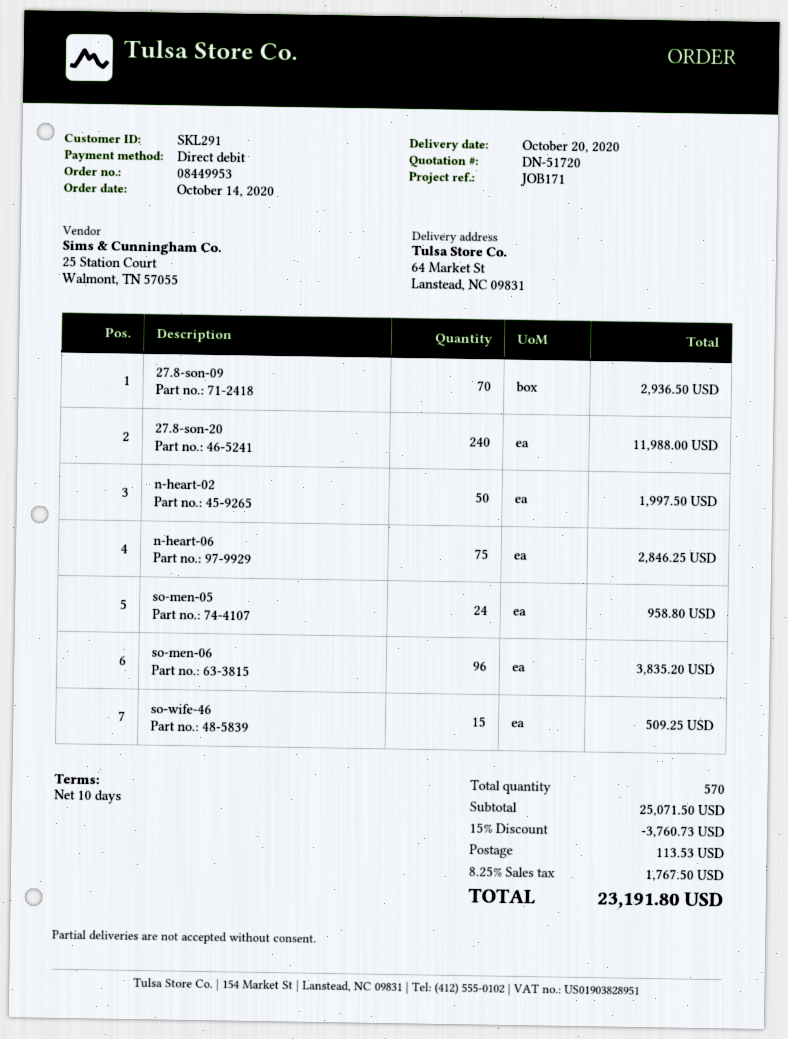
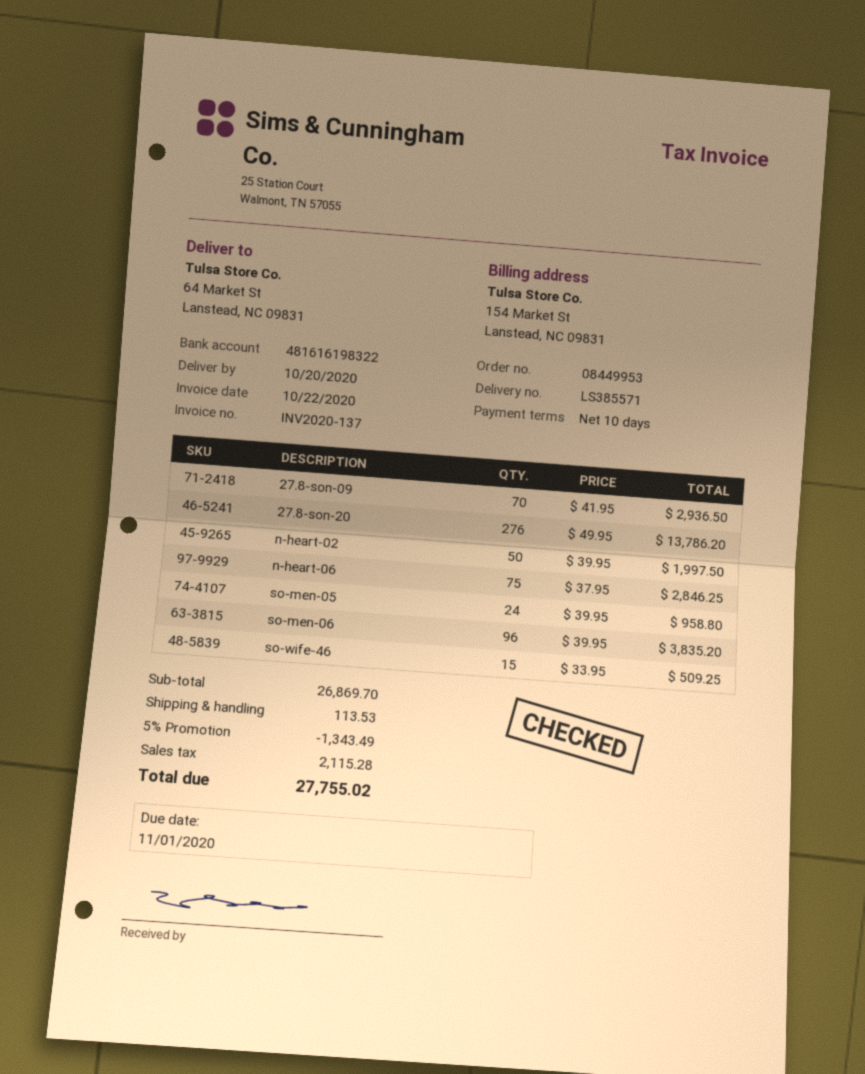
27.8-son-20: 240 for 11988.00 -> 276 for 13786.20
subtotal: 25071.50 -> 26869.70
discount: 15% = 3760.73 -> 5% = 1343.49
tax: 1767.50 -> 2115.28
total: 23191.80 -> 27755.02

